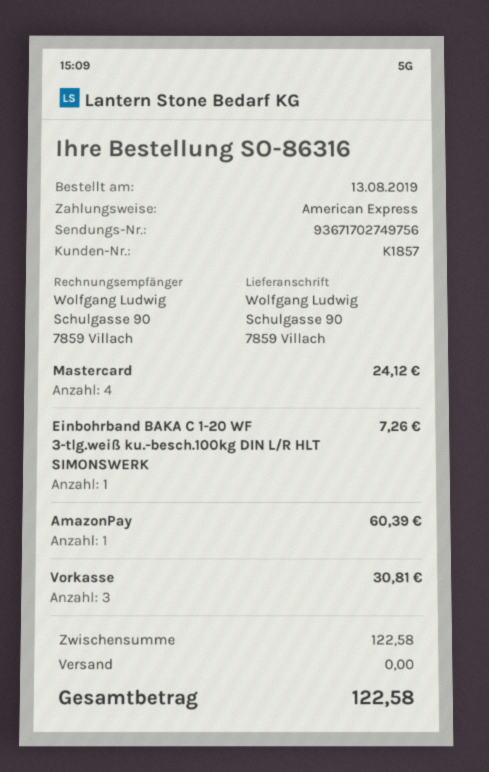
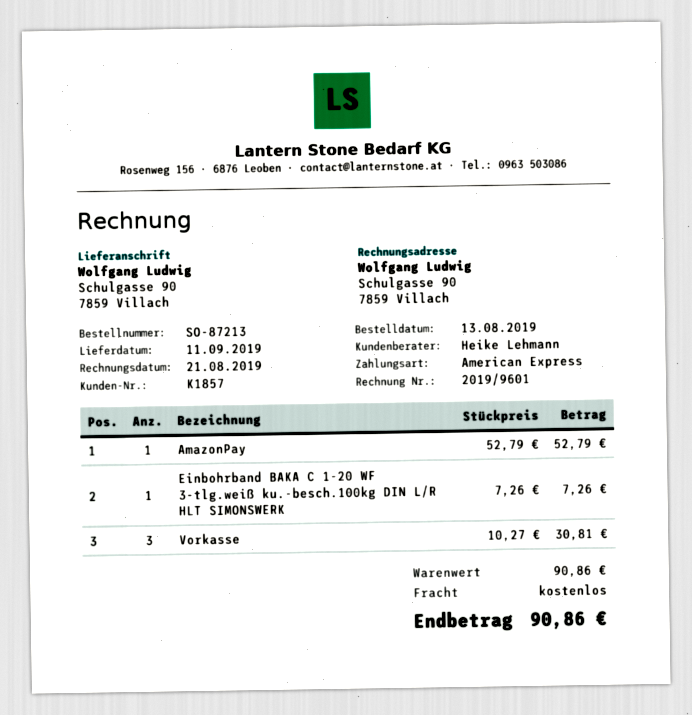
order number: SO-86316 -> SO-87213
Mastercard: 4 for 24.12 -> none
AmazonPay: 1 for 60.39 -> 1 for 52.79
subtotal: 122.58 -> 90.86
total: 122.58 -> 90.86

